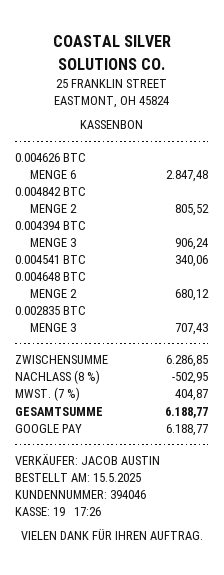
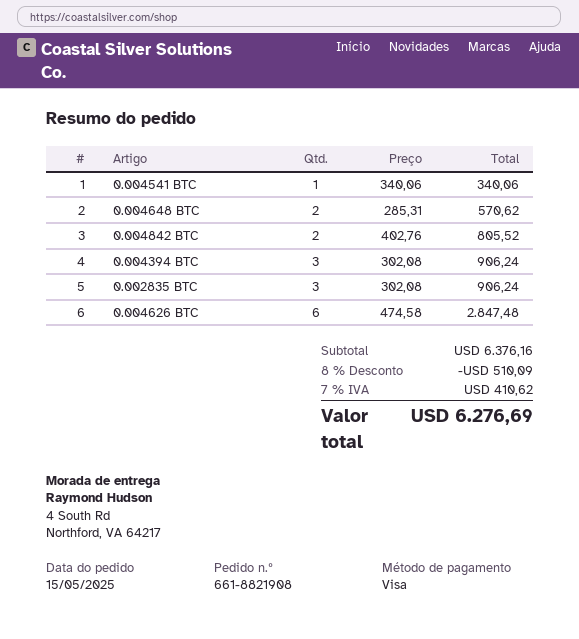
payment method: Google Pay -> Visa
0.004648 BTC: 2 for 680.12 -> 2 for 570.62
0.002835 BTC: 3 for 707.43 -> 3 for 906.24
subtotal: 6286.85 -> 6376.16
discount: 8% = 502.95 -> 8% = 510.09
tax: 7% = 404.87 -> 7% = 410.62
total: 6188.77 -> 6276.69

